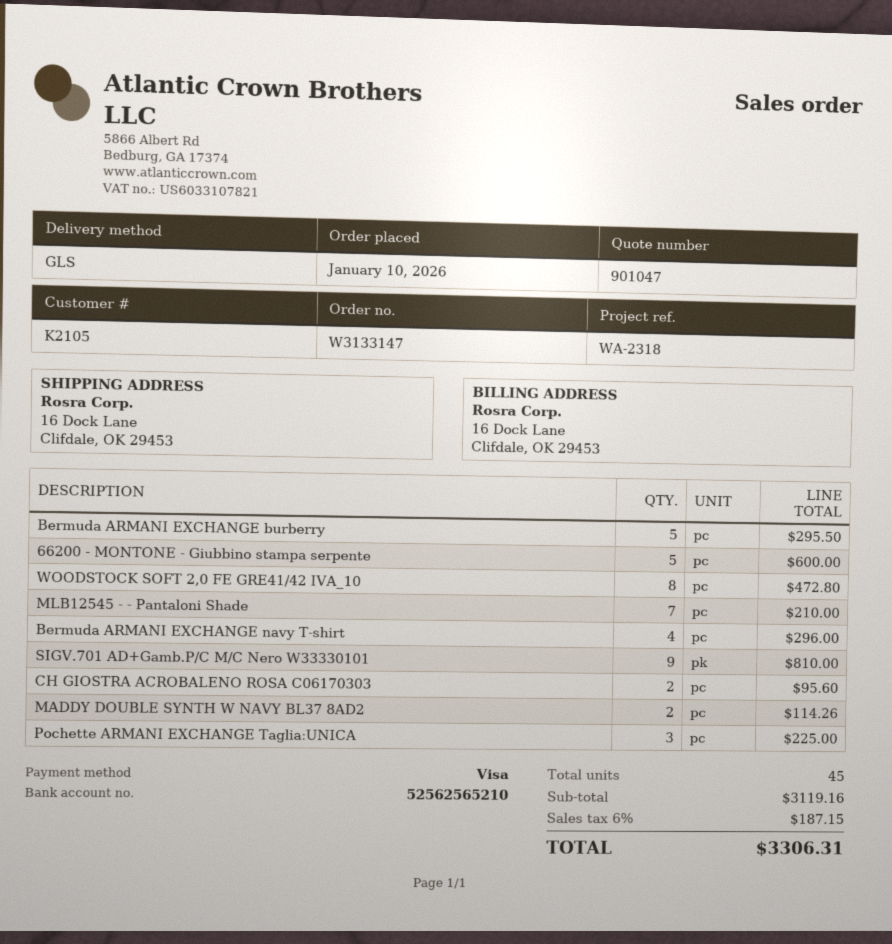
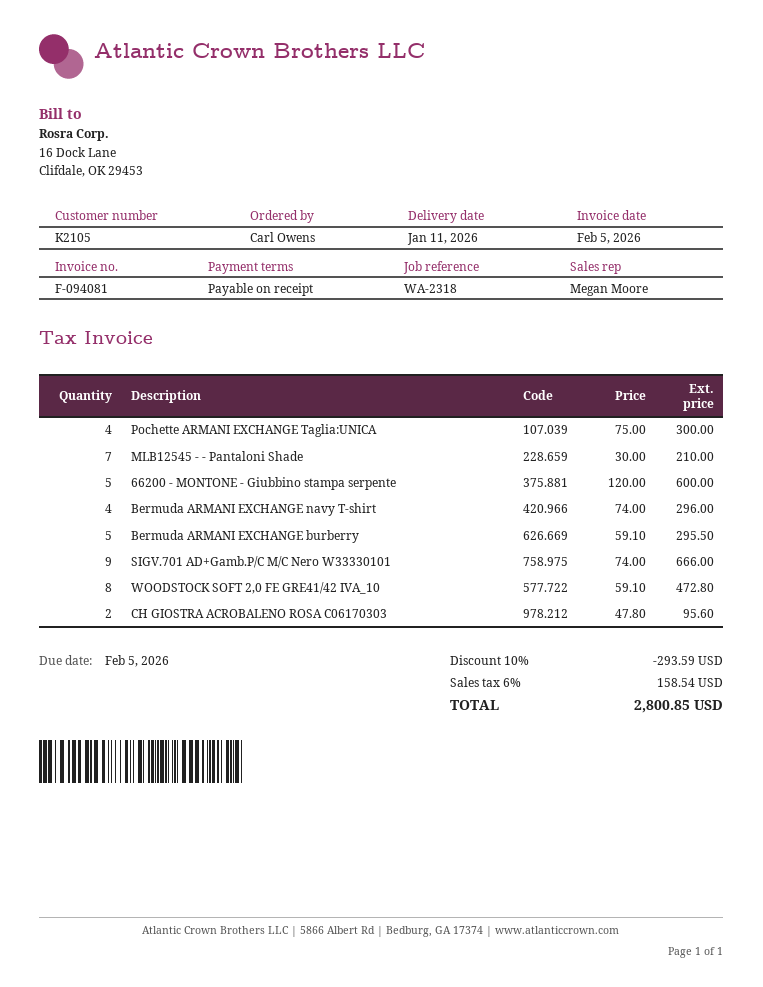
SIGV.701 AD+Gamb.P/C M/C Nero W33330101: 9 for 810.00 -> 9 for 666.00
MADDY DOUBLE SYNTH W NAVY BL37 8AD2: 2 for 114.26 -> none
Pochette ARMANI EXCHANGE Taglia:UNICA: 3 for 225.00 -> 4 for 300.00
discount: none -> 10% = 293.59
tax: 6% = 187.15 -> 6% = 158.54
total: 3306.31 -> 2800.85

